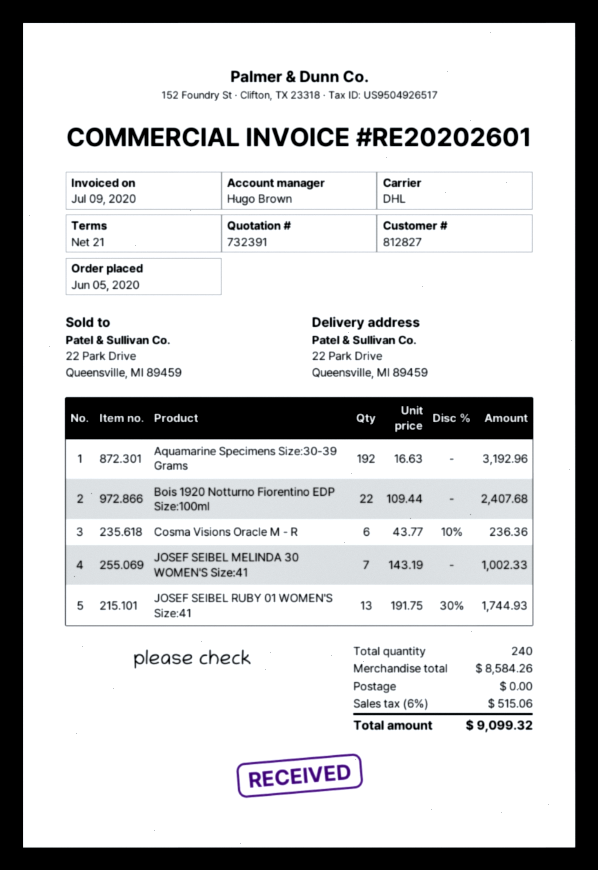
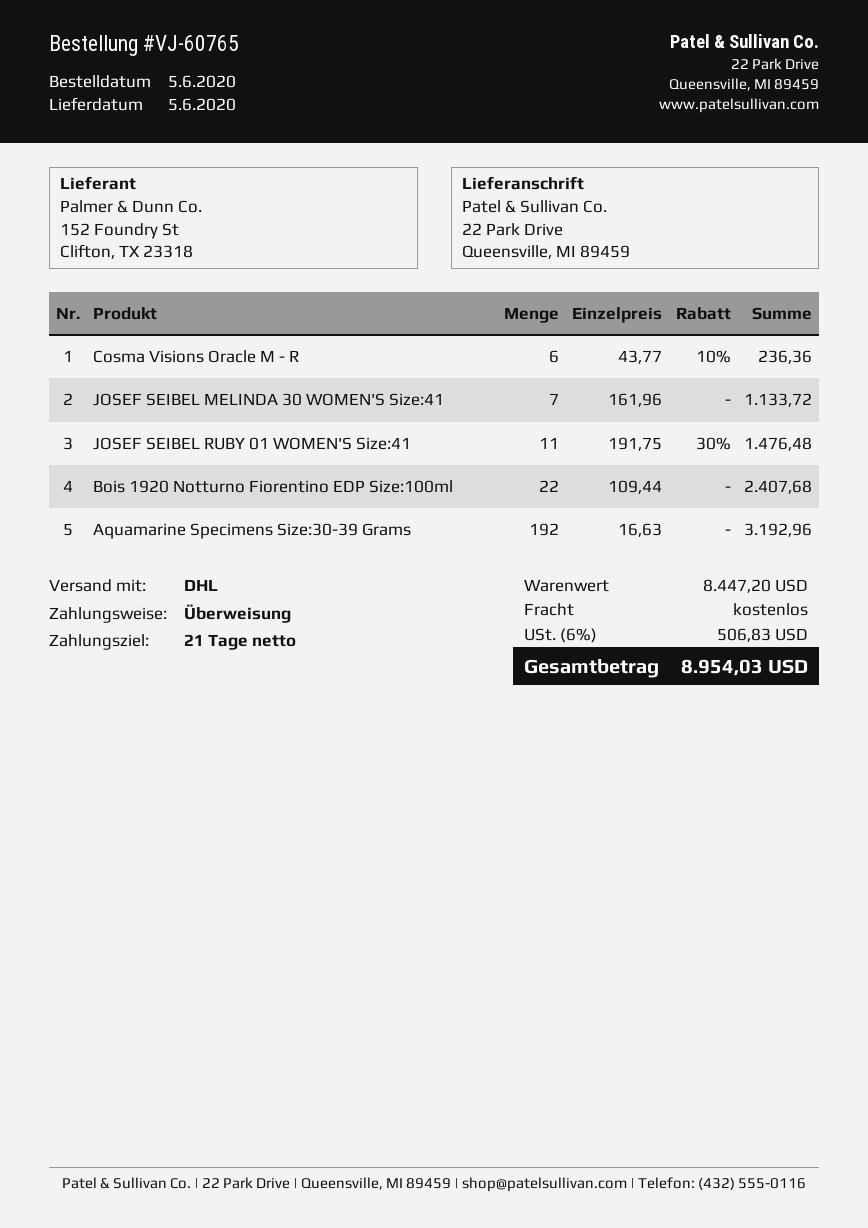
JOSEF SEIBEL MELINDA 30 WOMEN'S Size:41: 7 x 143.19 = 1002.33 -> 7 x 161.96 = 1133.72
JOSEF SEIBEL RUBY 01 WOMEN'S Size:41: 13 x 191.75 - 30% = 1744.93 -> 11 x 191.75 - 30% = 1476.48
subtotal: 8584.26 -> 8447.20
tax: 6% = 515.06 -> 6% = 506.83
total: 9099.32 -> 8954.03

